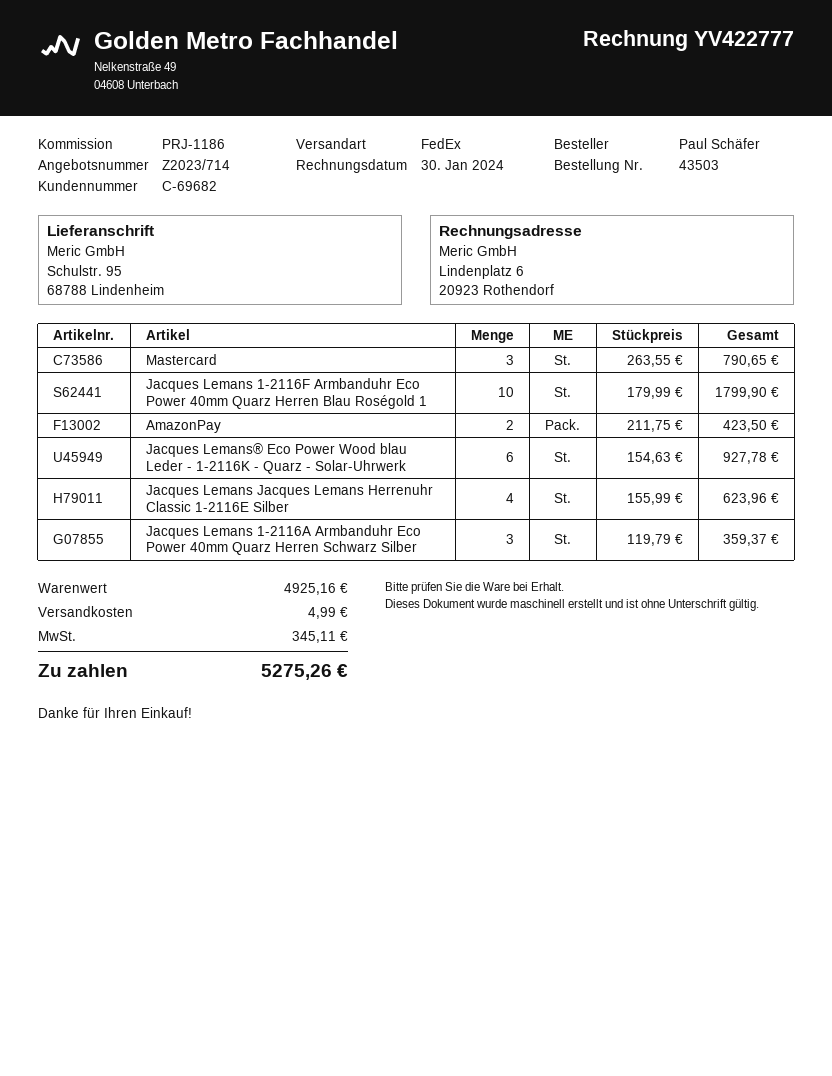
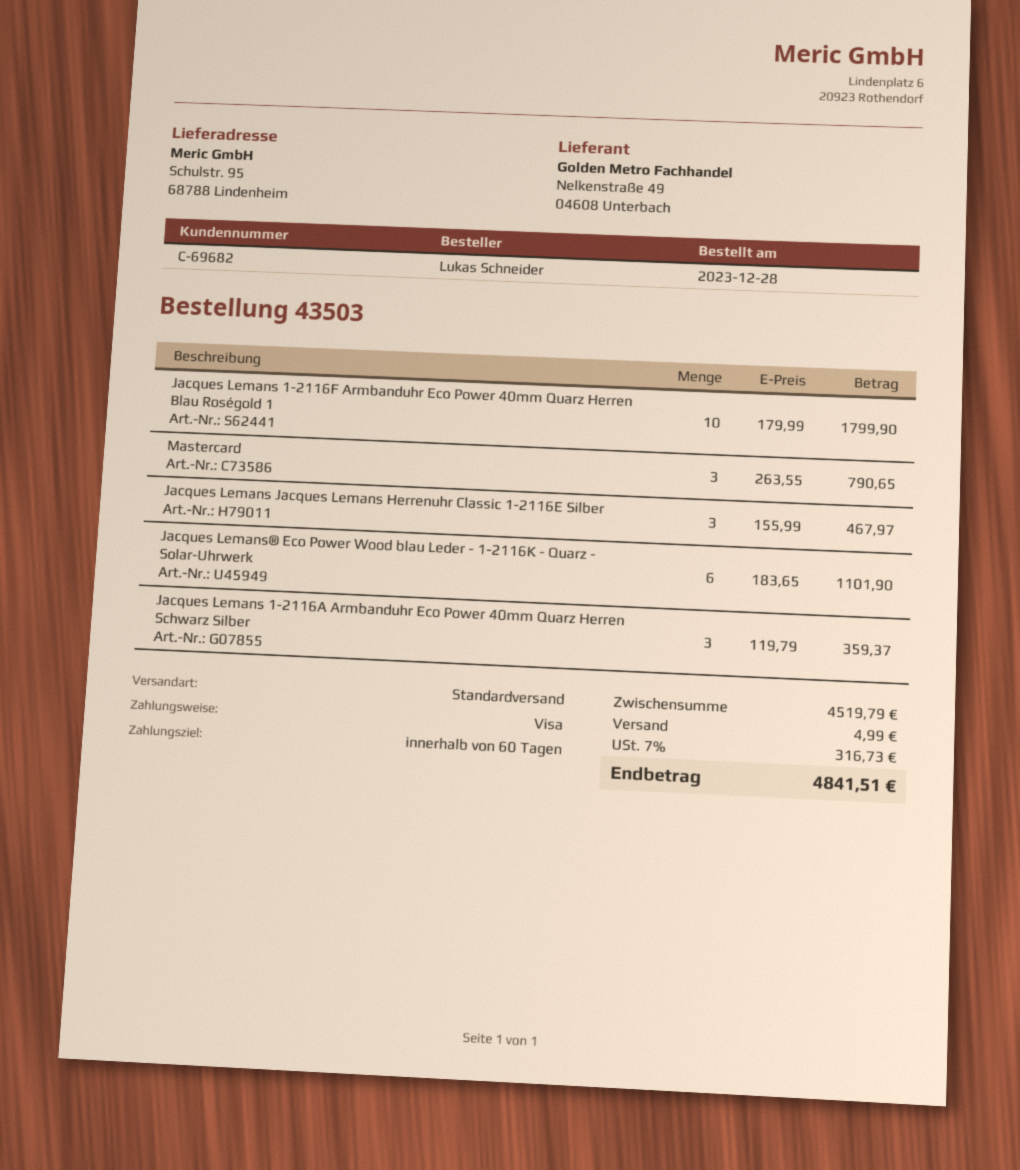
ordered by: Paul Schäfer -> Lukas Schneider
shipping method: FedEx -> standard
AmazonPay: 2 x 211.75 = 423.50 -> none
Jacques Lemans® Eco Power Wood blau Leder - 1-2116K - Quarz - Solar-Uhrwerk: 6 x 154.63 = 927.78 -> 6 x 183.65 = 1101.90
Jacques Lemans Jacques Lemans Herrenuhr Classic 1-2116E Silber: 4 x 155.99 = 623.96 -> 3 x 155.99 = 467.97
subtotal: 4925.16 -> 4519.79
tax: 345.11 -> 316.73
total: 5275.26 -> 4841.51

